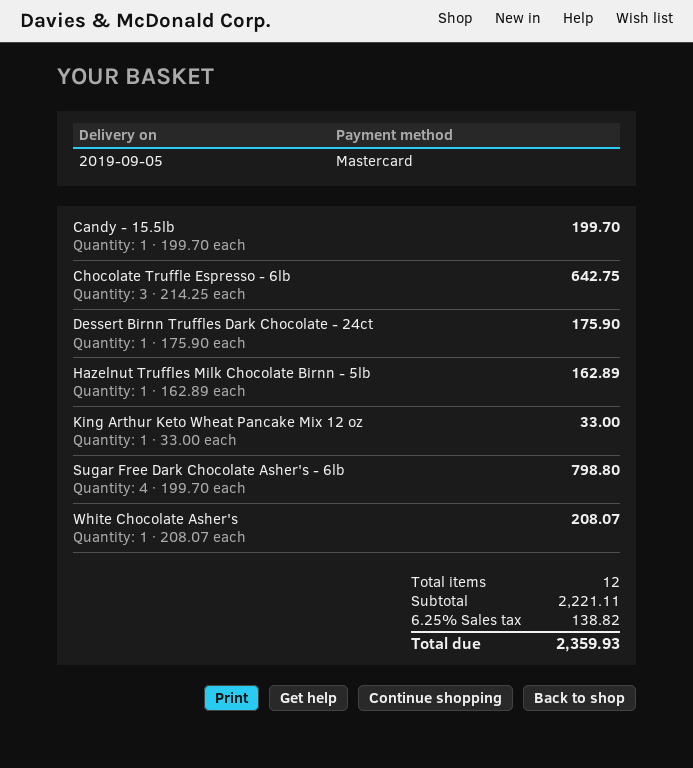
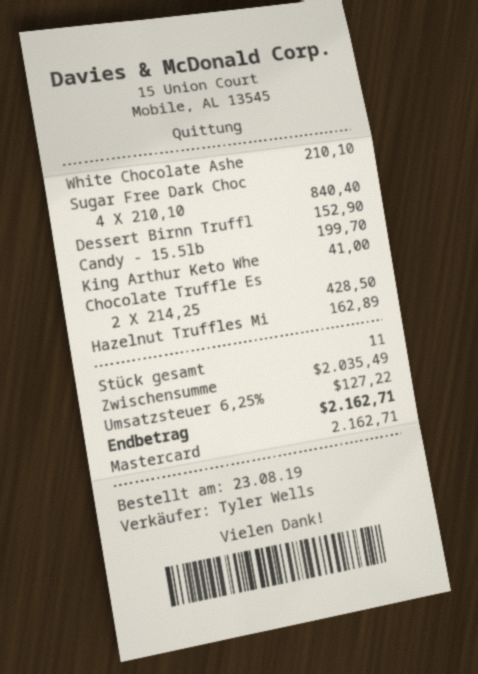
Chocolate Truffle Espresso - 6lb: 3 x 214.25 = 642.75 -> 2 x 214.25 = 428.50
Dessert Birnn Truffles Dark Chocolate - 24ct: 1 x 175.90 = 175.90 -> 1 x 152.90 = 152.90
King Arthur Keto Wheat Pancake Mix 12 oz: 1 x 33.00 = 33.00 -> 1 x 41.00 = 41.00
Sugar Free Dark Chocolate Asher's - 6lb: 4 x 199.70 = 798.80 -> 4 x 210.10 = 840.40
White Chocolate Asher's: 1 x 208.07 = 208.07 -> 1 x 210.10 = 210.10
total quantity: 12 -> 11
subtotal: 2221.11 -> 2035.49
tax: 6.25% = 138.82 -> 6.25% = 127.22
total: 2359.93 -> 2162.71

